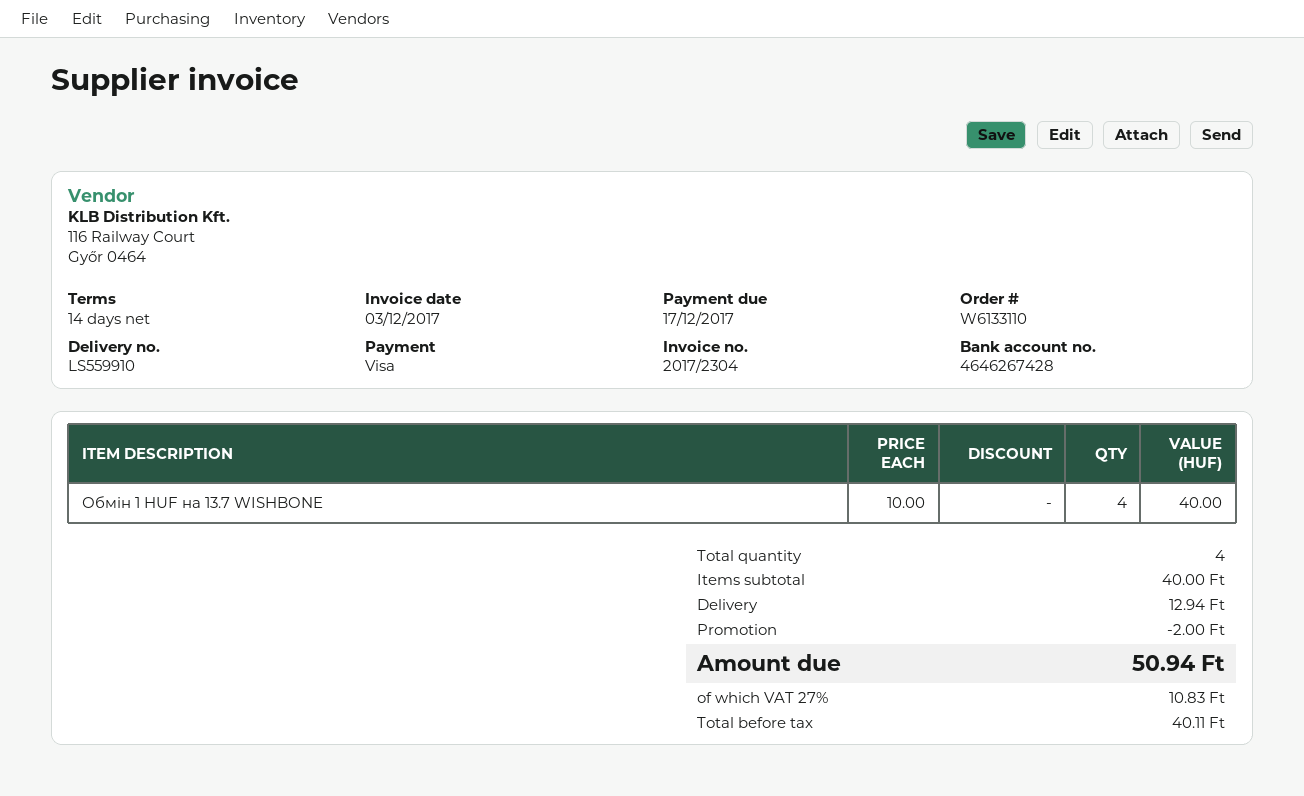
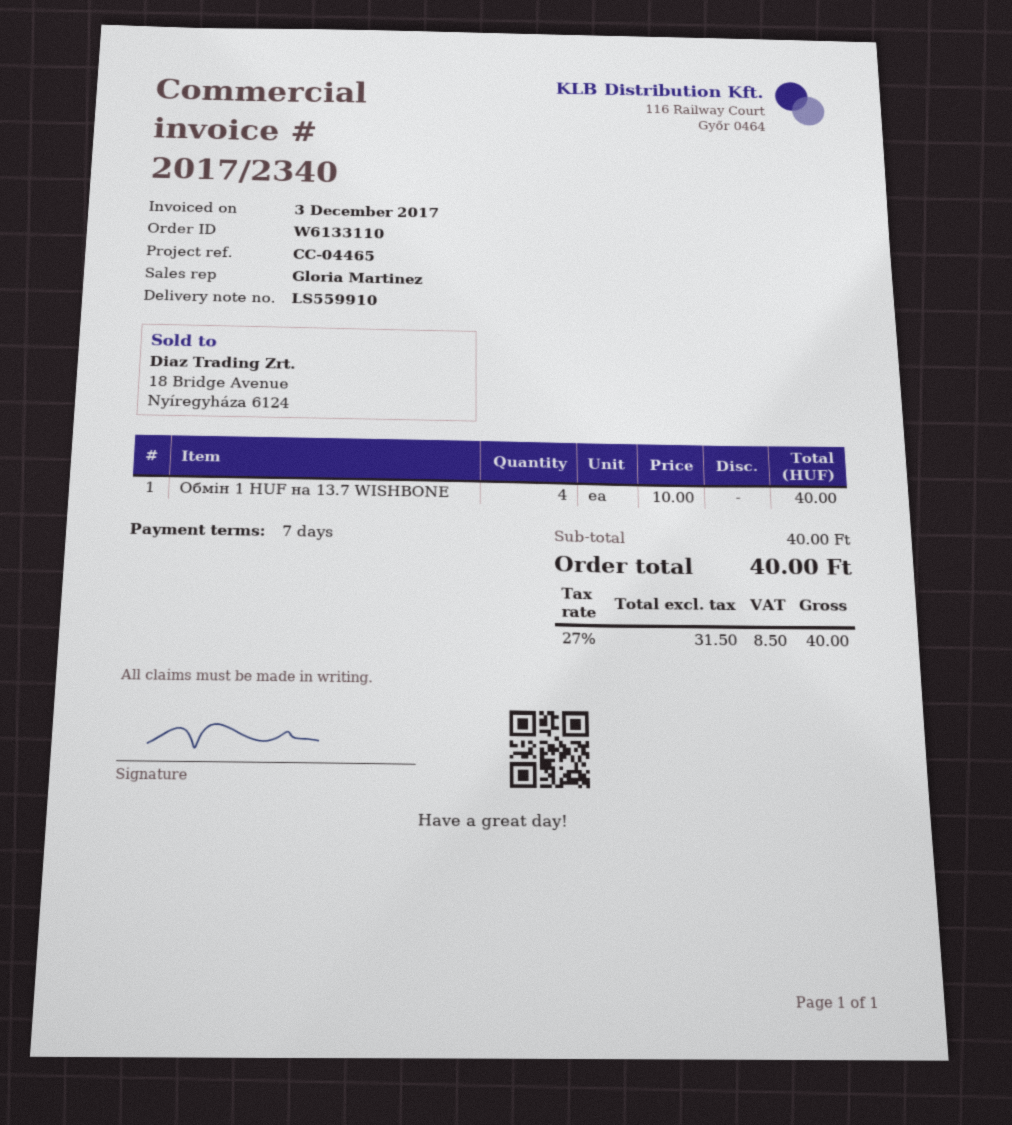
invoice number: 2017/2304 -> 2017/2340
payment terms: 14 days -> 7 days
discount: 2.00 -> none
shipping: 12.94 -> none
net: 40.11 -> 31.50
tax: 27% = 10.83 -> 27% = 8.50
total: 50.94 -> 40.00

